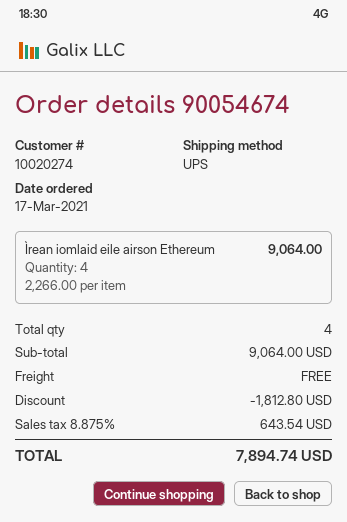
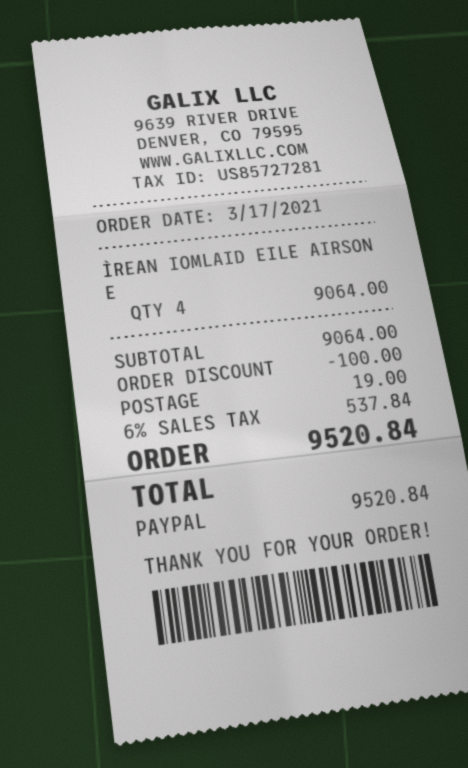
discount: 1812.80 -> 100.00
shipping: 0.00 -> 19.00
tax: 8.875% = 643.54 -> 6% = 537.84
total: 7894.74 -> 9520.84

